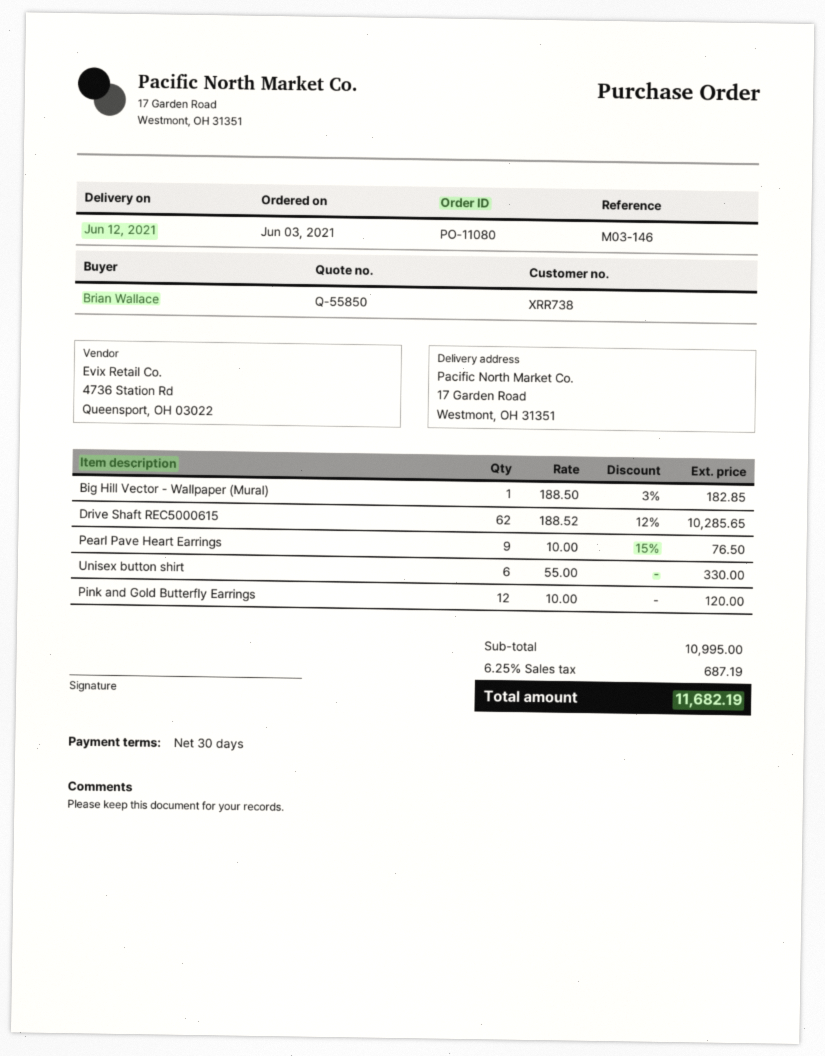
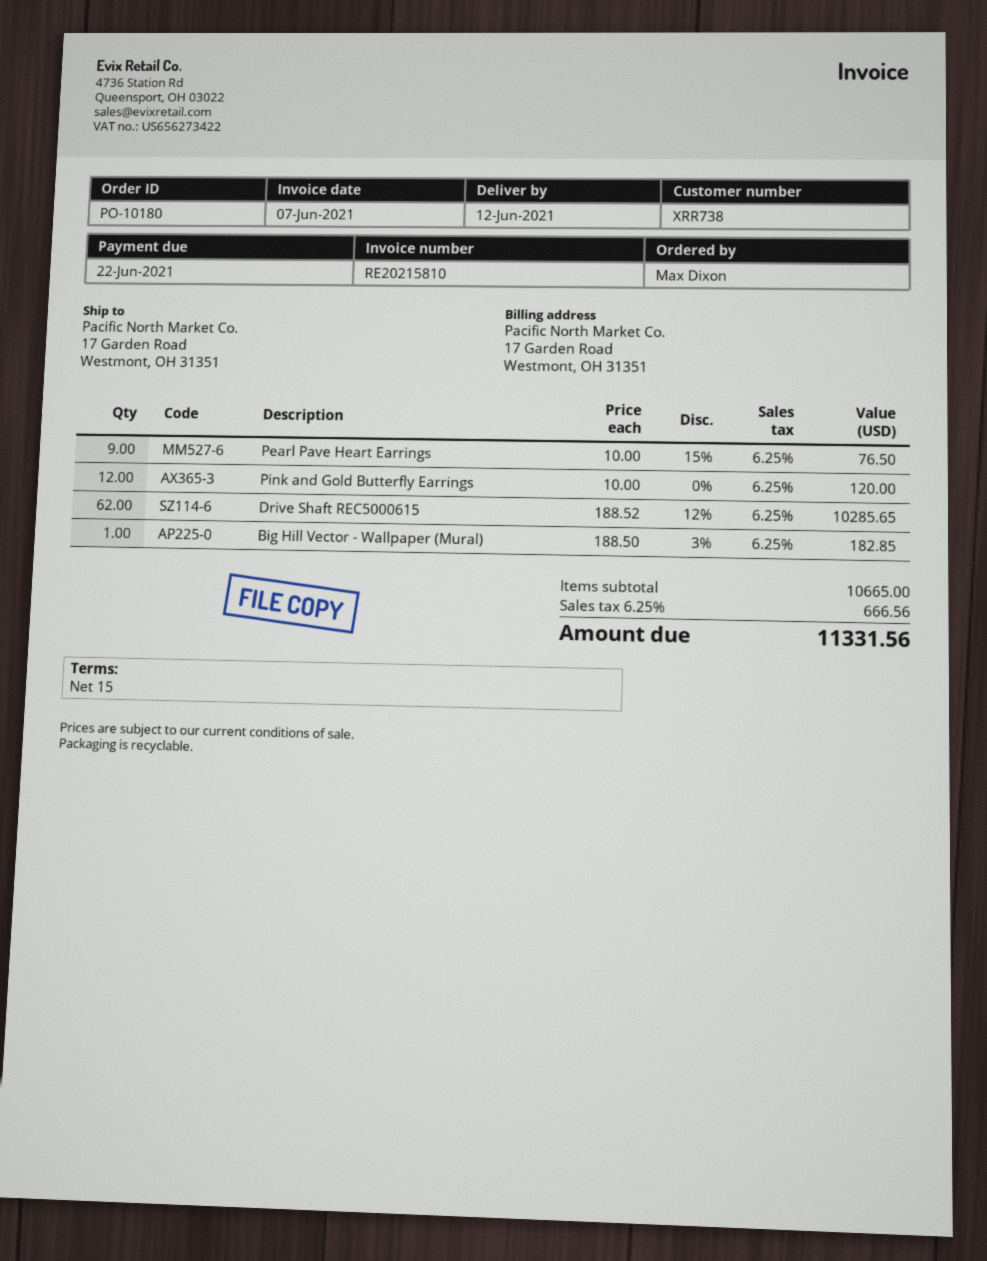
order number: PO-11080 -> PO-10180
payment terms: 30 days -> 15 days
ordered by: Brian Wallace -> Max Dixon
Unisex button shirt: 6 x 55.00 = 330.00 -> none
subtotal: 10995.00 -> 10665.00
tax: 6.25% = 687.19 -> 6.25% = 666.56
total: 11682.19 -> 11331.56

